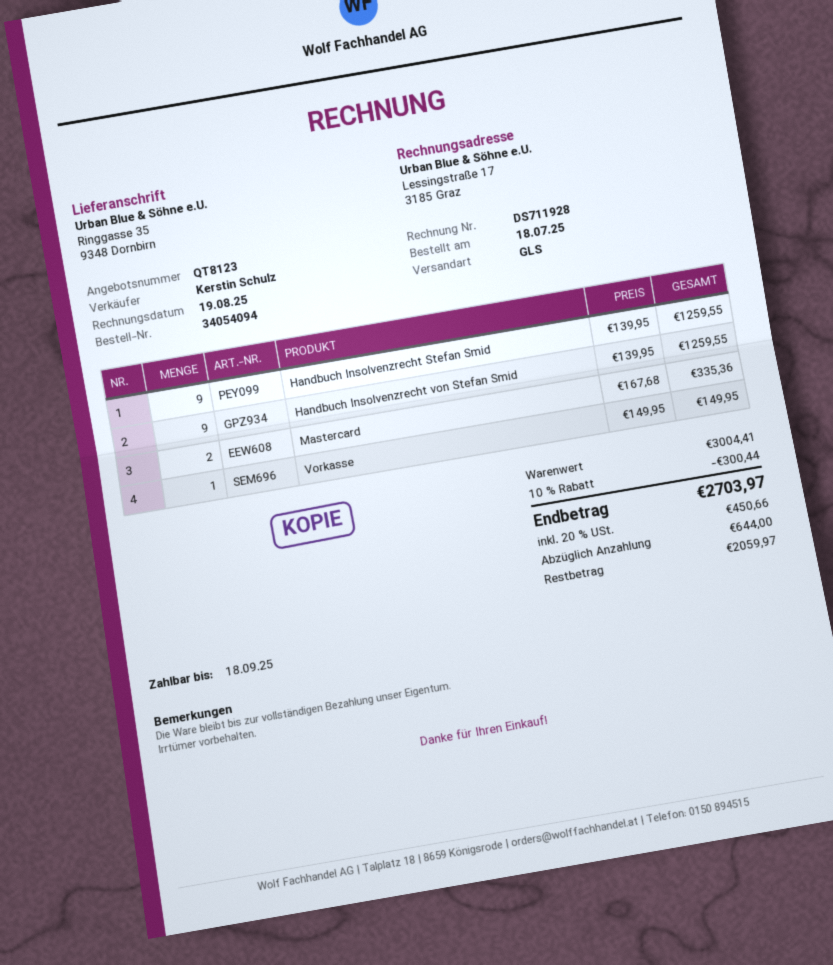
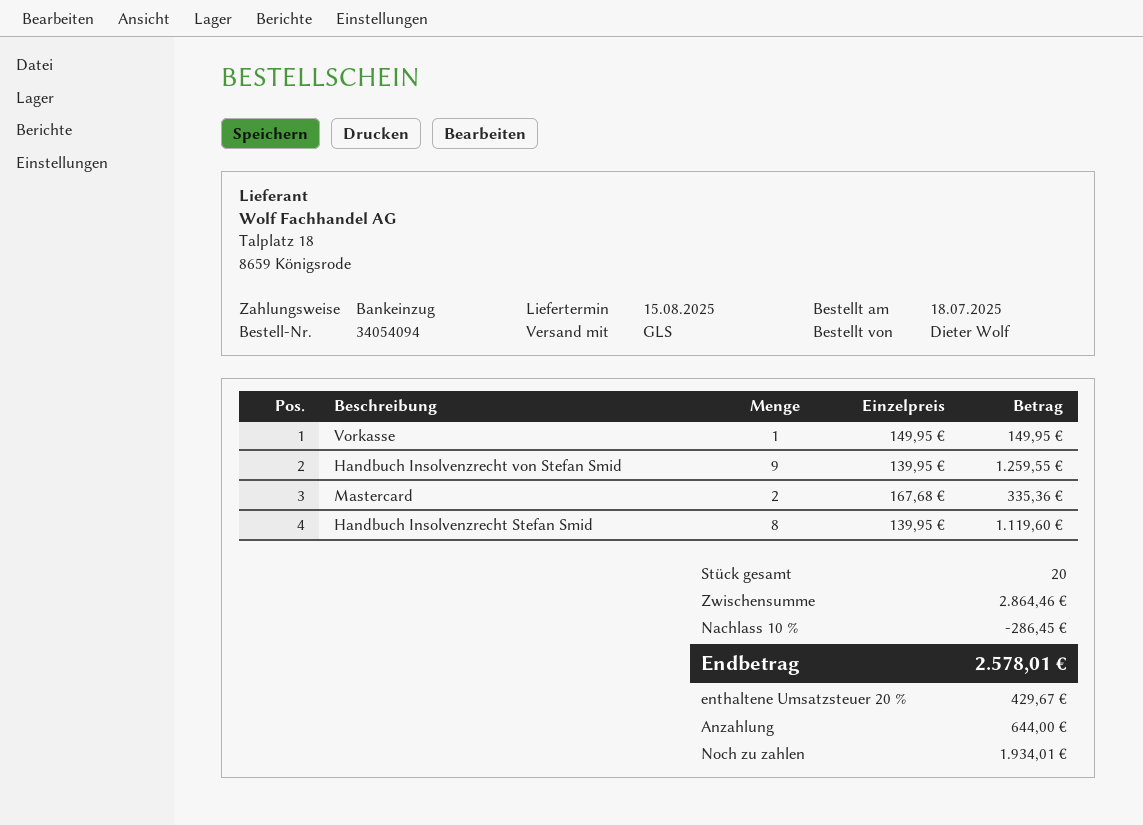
Handbuch Insolvenzrecht Stefan Smid: 9 x 139.95 = 1259.55 -> 8 x 139.95 = 1119.60
subtotal: 3004.41 -> 2864.46
discount: 10% = 300.44 -> 10% = 286.45
tax: 20% = 450.66 -> 20% = 429.67
total: 2703.97 -> 2578.01
balance: 2059.97 -> 1934.01

